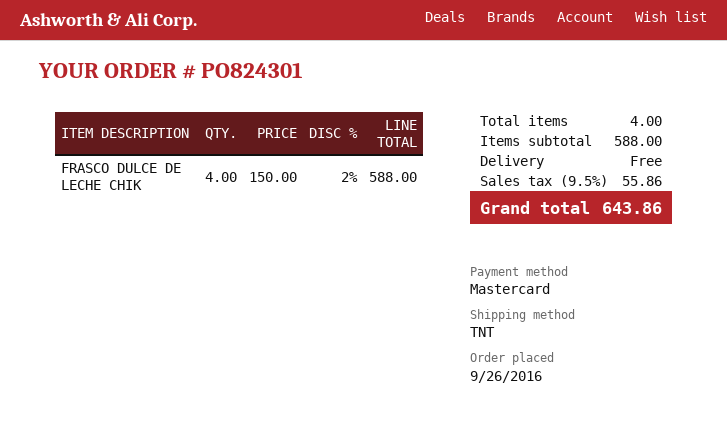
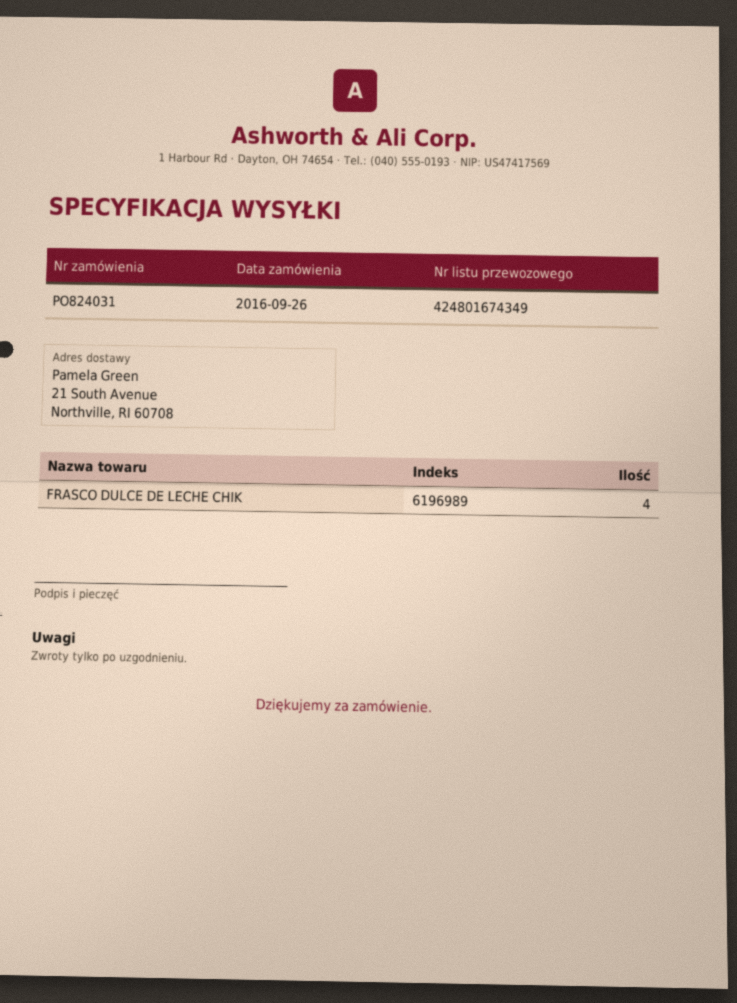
order number: PO824301 -> PO824031

